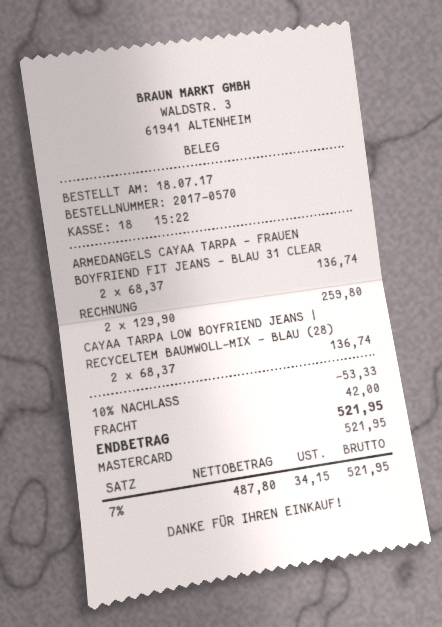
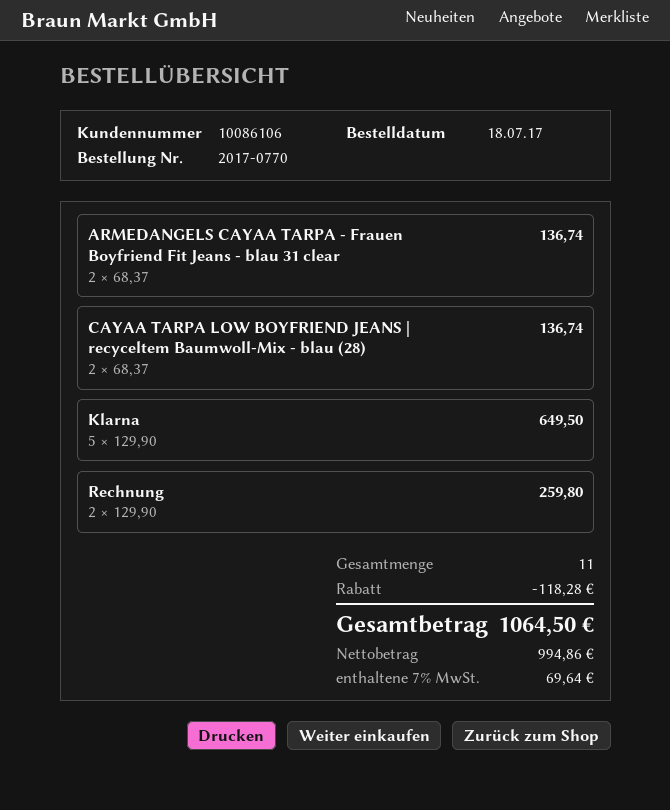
order number: 2017-0570 -> 2017-0770
Klarna: none -> 5 x 129.90 = 649.50
discount: 53.33 -> 118.28
shipping: 42.00 -> none
net: 487.80 -> 994.86
tax: 7% = 34.15 -> 7% = 69.64
total: 521.95 -> 1064.50

